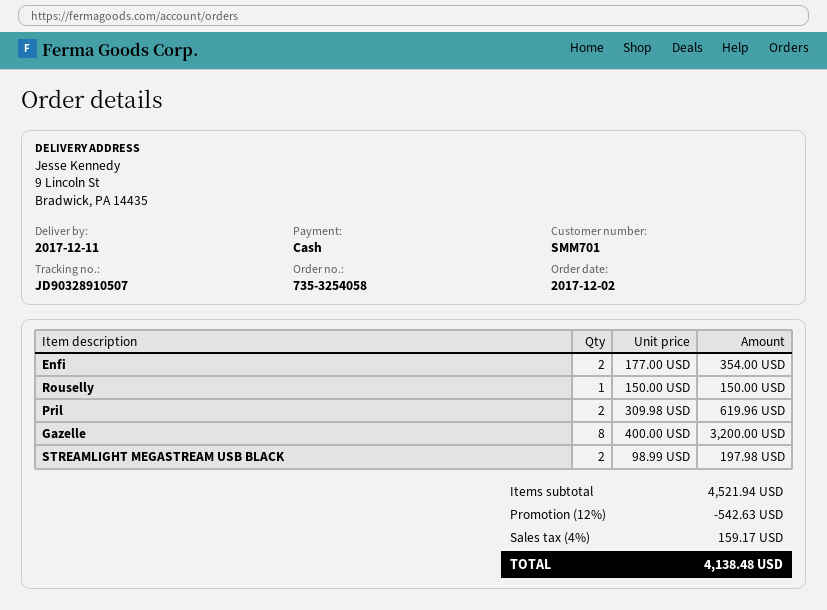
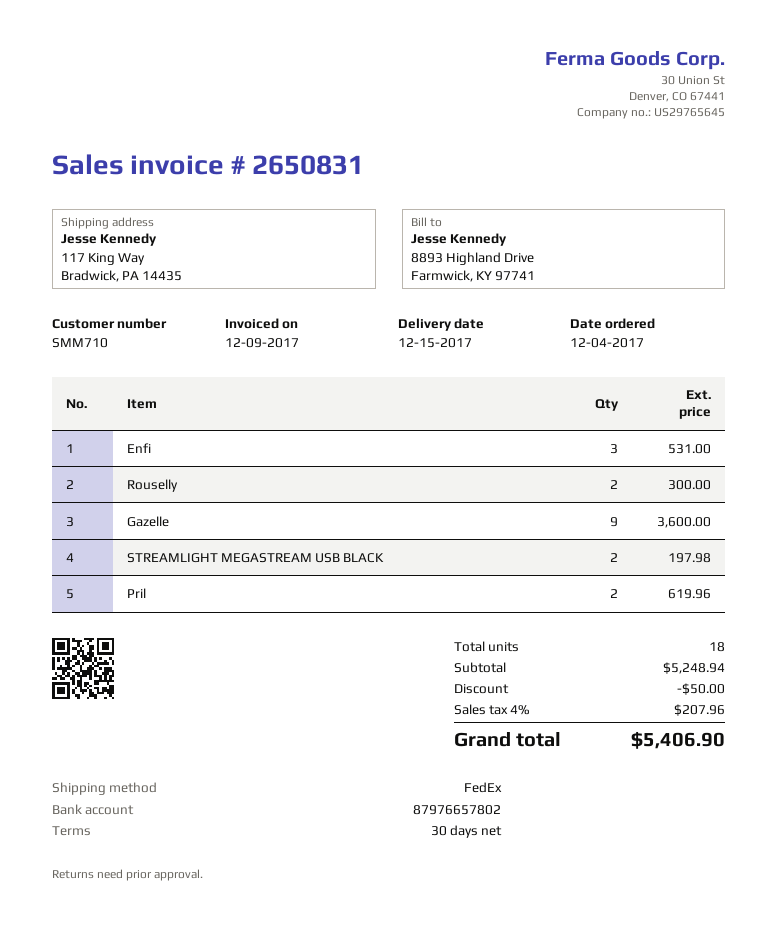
order date: 2017-12-02 -> 2017-12-04
delivery date: 2017-12-11 -> 2017-12-15
customer number: SMM701 -> SMM710
ship to: 9 Lincoln St, Bradwick, PA 14435 -> 117 King Way, Bradwick, PA 14435
Enfi: 2 for 354.00 -> 3 for 531.00
Rouselly: 1 for 150.00 -> 2 for 300.00
Gazelle: 8 for 3200.00 -> 9 for 3600.00
subtotal: 4521.94 -> 5248.94
discount: 542.63 -> 50.00
tax: 4% = 159.17 -> 4% = 207.96
total: 4138.48 -> 5406.90

